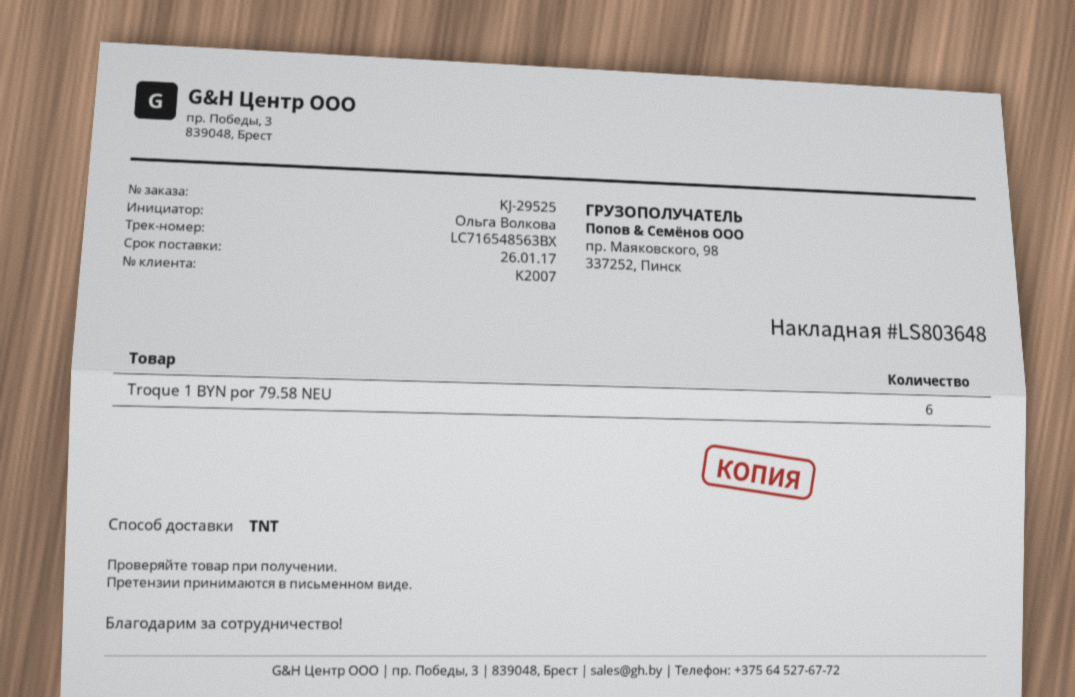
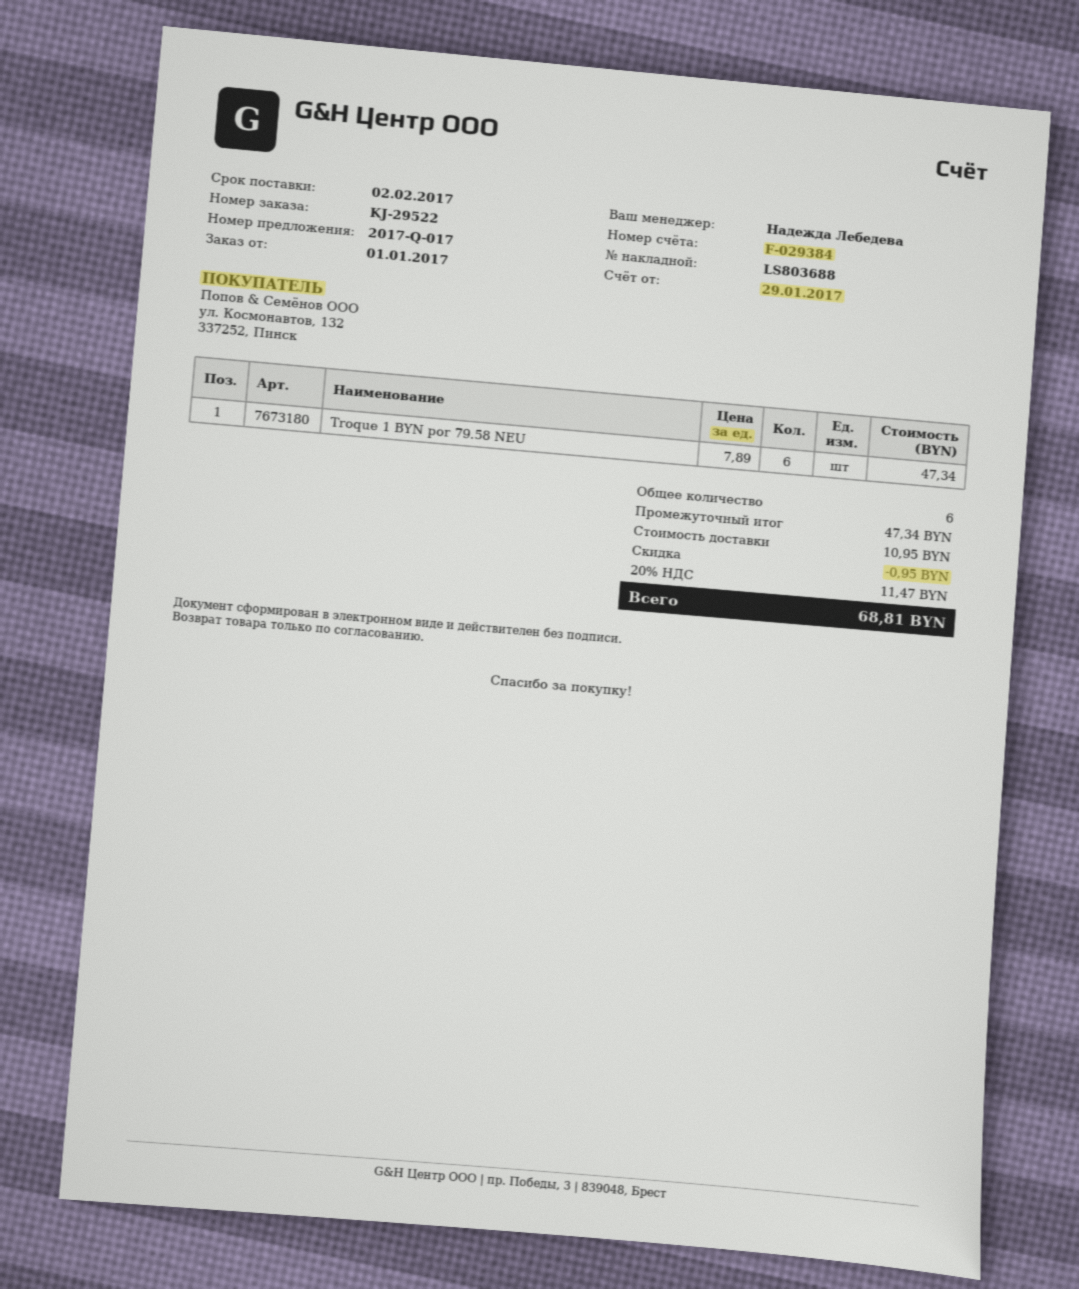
order number: KJ-29525 -> KJ-29522
delivery note number: LS803648 -> LS803688
delivery date: 2017-01-26 -> 2017-02-02

